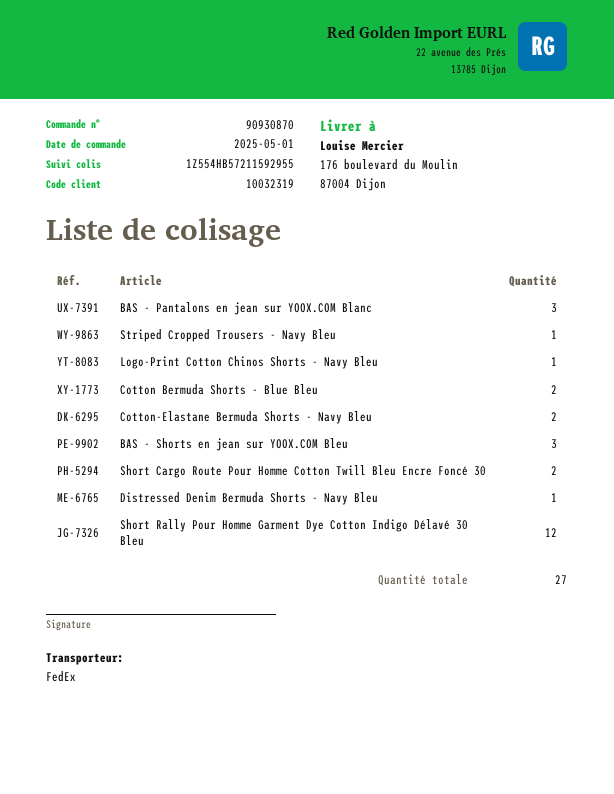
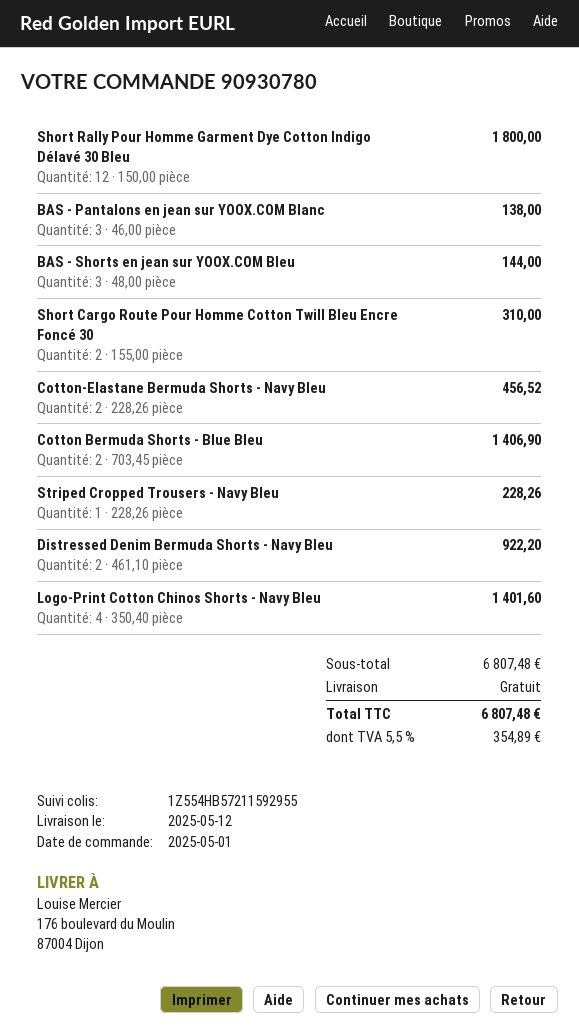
order number: 90930870 -> 90930780
Logo-Print Cotton Chinos Shorts - Navy Bleu: 1 -> 4
Distressed Denim Bermuda Shorts - Navy Bleu: 1 -> 2

